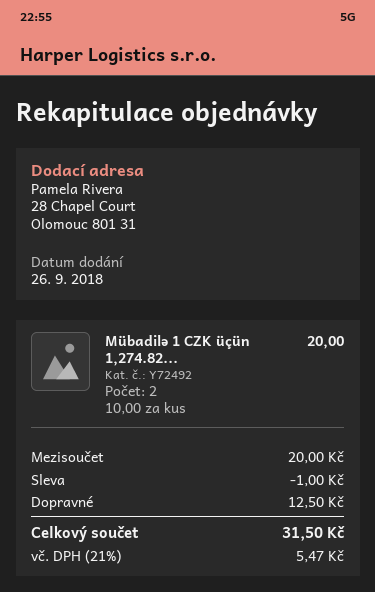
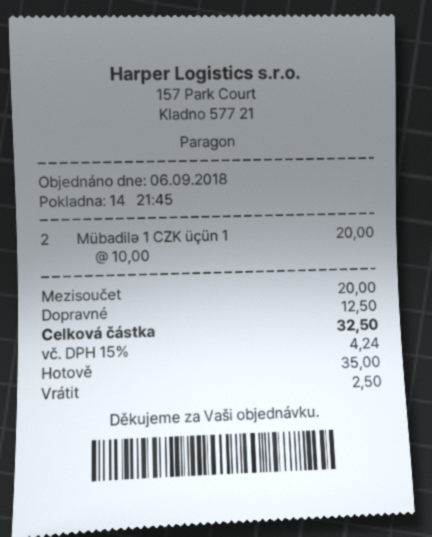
discount: 1.00 -> none
tax: 21% = 5.47 -> 15% = 4.24
total: 31.50 -> 32.50

